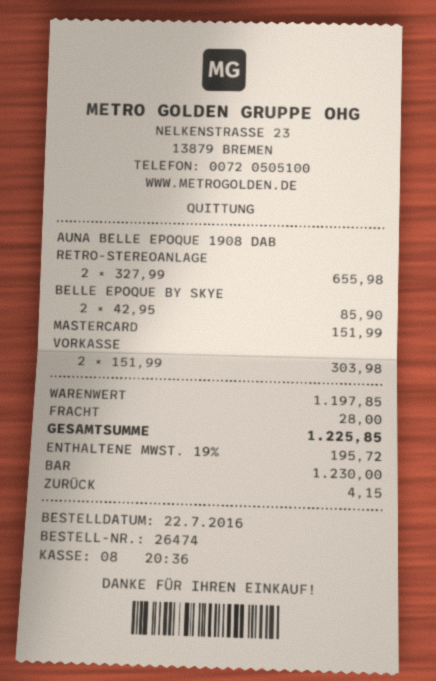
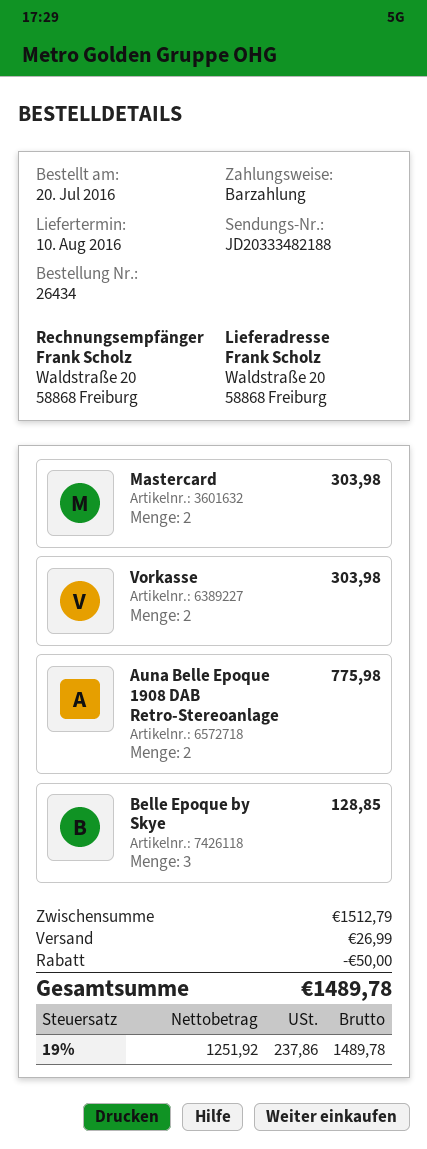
order number: 26474 -> 26434
order date: 2016-07-22 -> 2016-07-20
AUNA BELLE EPOQUE 1908 DAB RETRO-STEREOANLAGE: 2 for 655.98 -> 2 for 775.98
BELLE EPOQUE BY SKYE: 2 for 85.90 -> 3 for 128.85
MASTERCARD: 1 for 151.99 -> 2 for 303.98
subtotal: 1197.85 -> 1512.79
discount: none -> 50.00
shipping: 28.00 -> 26.99
tax: 19% = 195.72 -> 19% = 237.86
total: 1225.85 -> 1489.78

